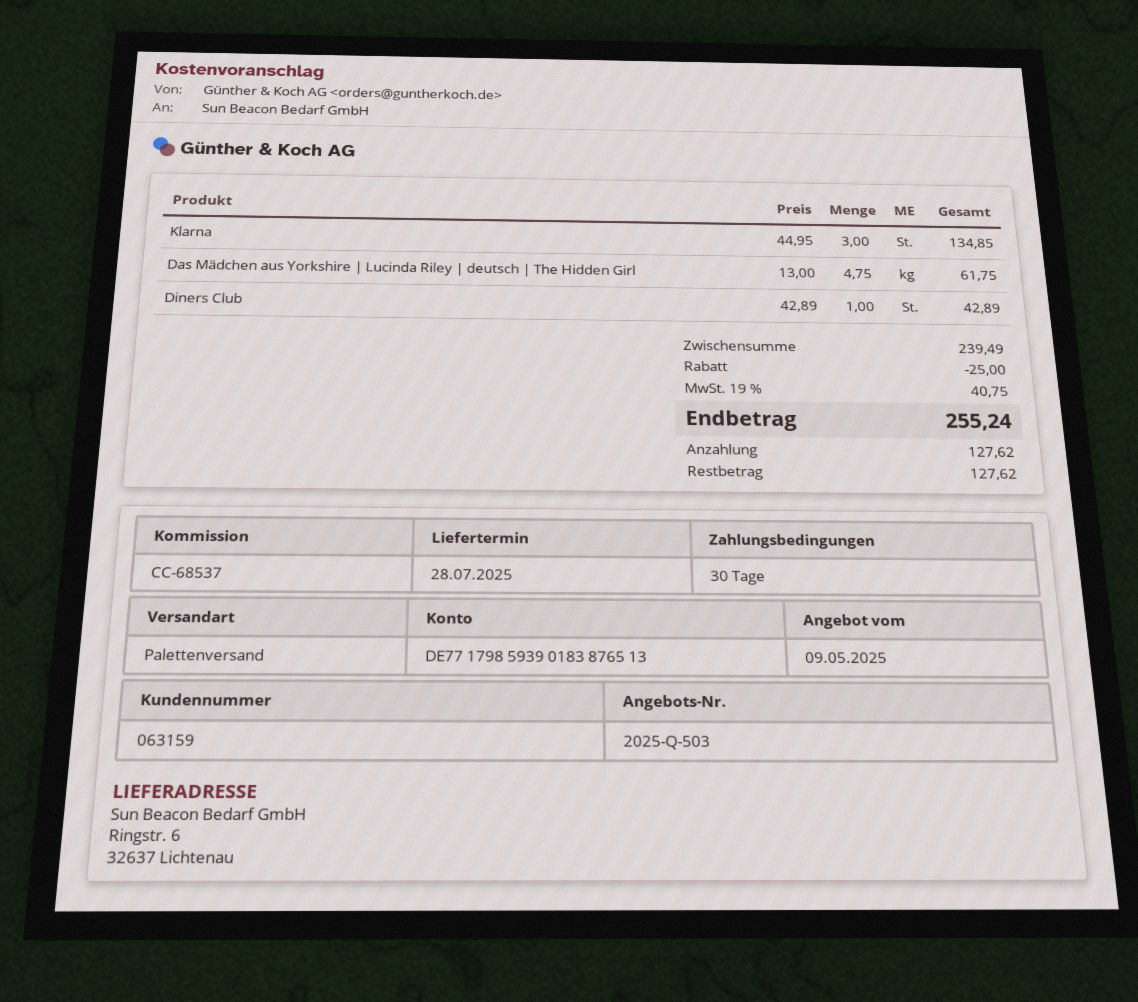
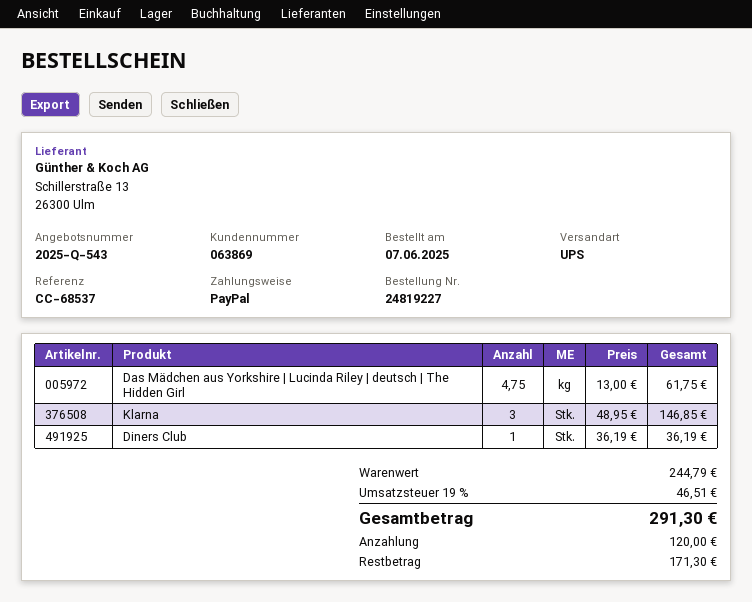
quote number: 2025-Q-503 -> 2025-Q-543
customer number: 063159 -> 063869
shipping method: pallet freight -> UPS
Klarna: 3 x 44.95 = 134.85 -> 3 x 48.95 = 146.85
Diners Club: 1 x 42.89 = 42.89 -> 1 x 36.19 = 36.19
subtotal: 239.49 -> 244.79
discount: 25.00 -> none
tax: 19% = 40.75 -> 19% = 46.51
total: 255.24 -> 291.30
deposit: 127.62 -> 120.00
balance: 127.62 -> 171.30

